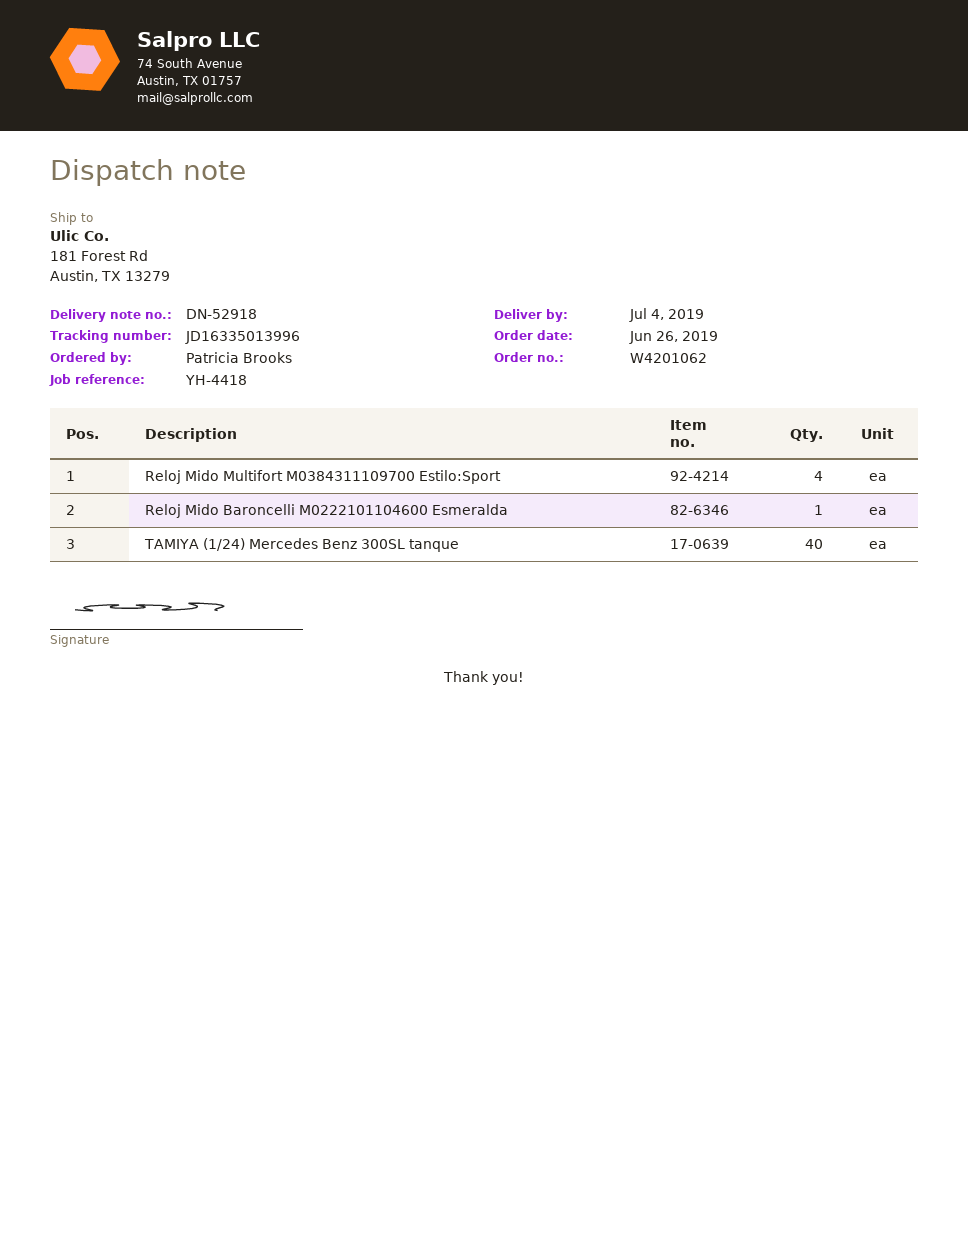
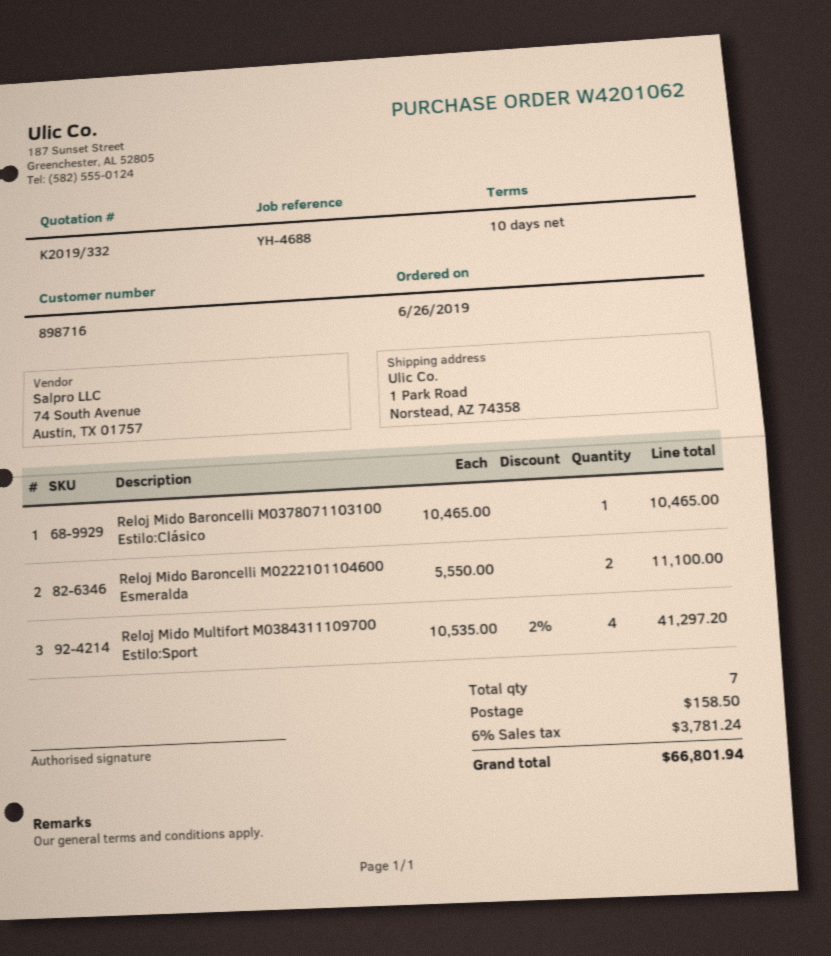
reference: YH-4418 -> YH-4688
ship to: 181 Forest Rd, Austin, TX 13279 -> 1 Park Road, Norstead, AZ 74358
Reloj Mido Baroncelli M0222101104600 Esmeralda: 1 -> 2
TAMIYA (1/24) Mercedes Benz 300SL tanque: 40 -> none
Reloj Mido Baroncelli M0378071103100 Estilo:Clásico: none -> 1

